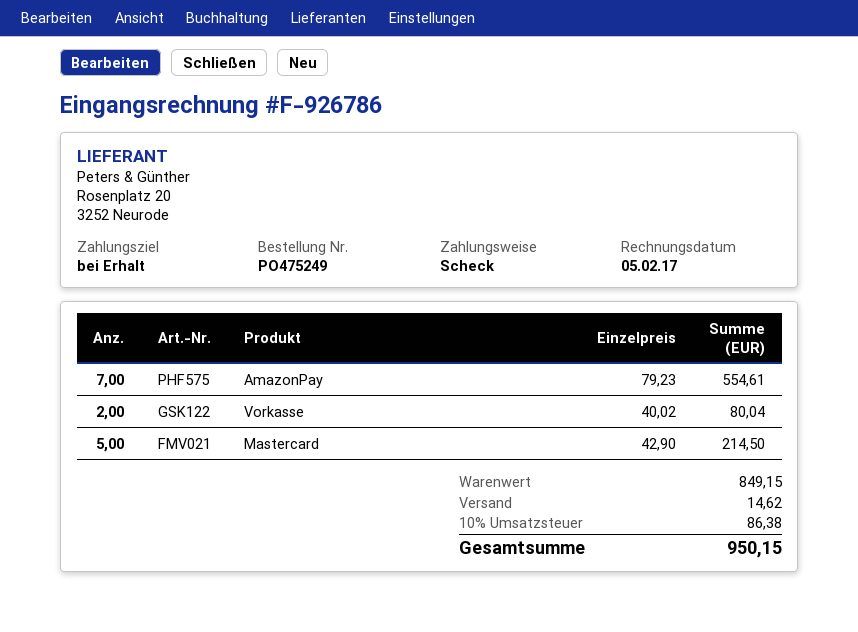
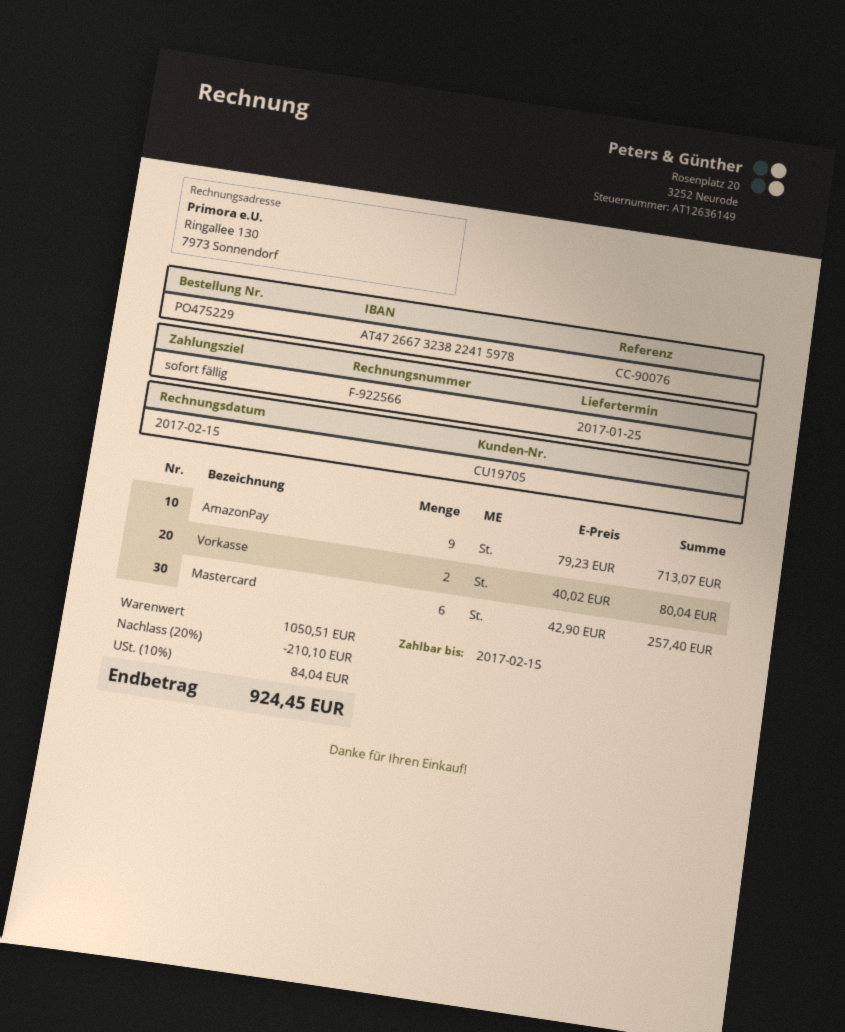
order number: PO475249 -> PO475229
invoice number: F-926786 -> F-922566
invoice date: 2017-02-05 -> 2017-02-15
AmazonPay: 7 x 79.23 = 554.61 -> 9 x 79.23 = 713.07
Mastercard: 5 x 42.90 = 214.50 -> 6 x 42.90 = 257.40
subtotal: 849.15 -> 1050.51
discount: none -> 20% = 210.10
shipping: 14.62 -> none
tax: 10% = 86.38 -> 10% = 84.04
total: 950.15 -> 924.45

